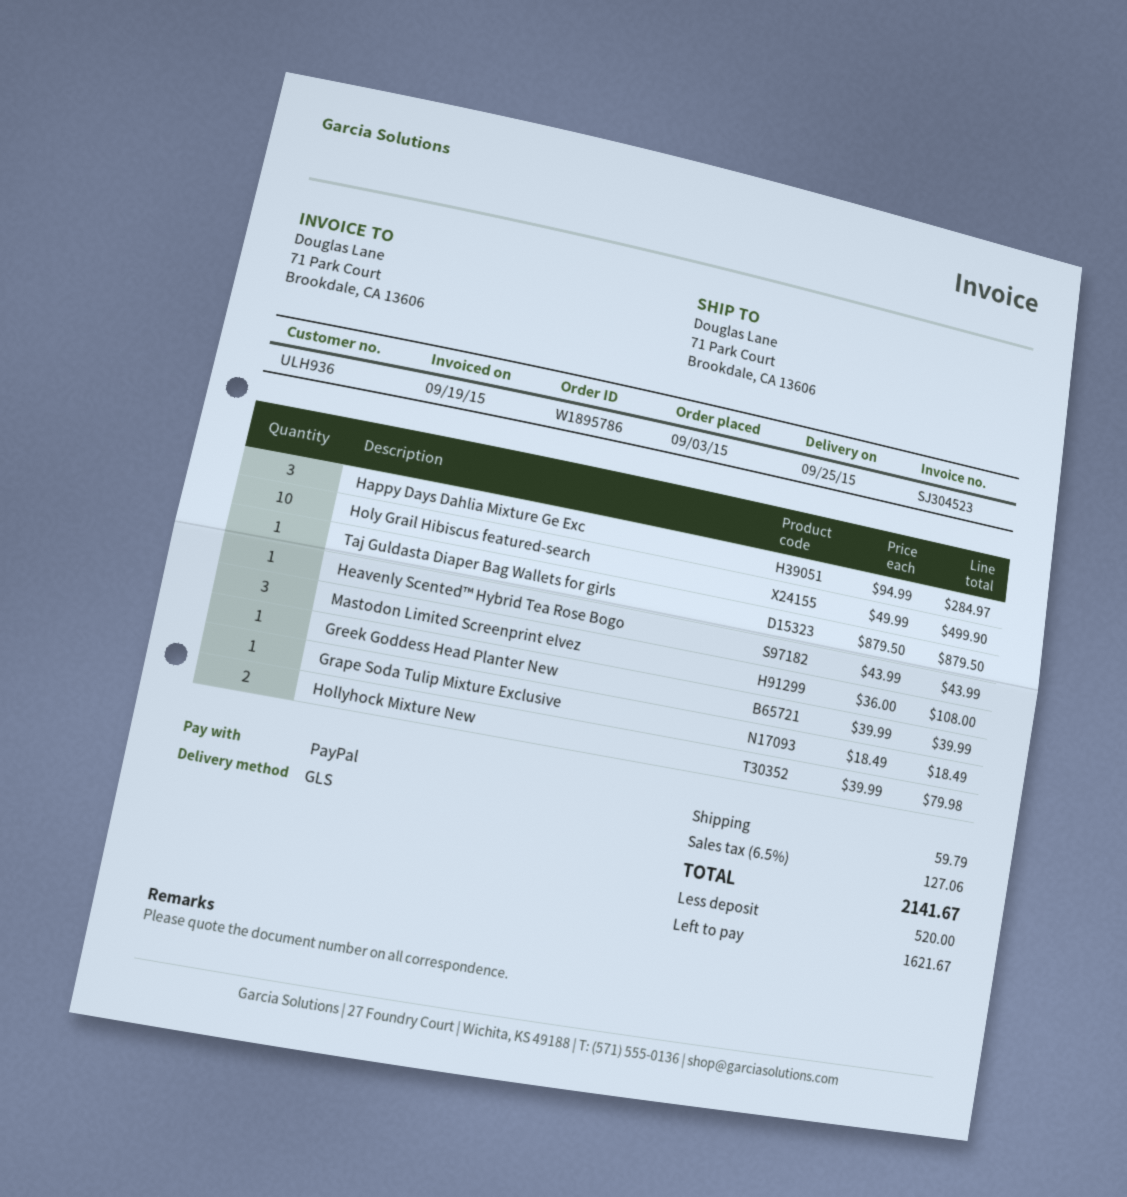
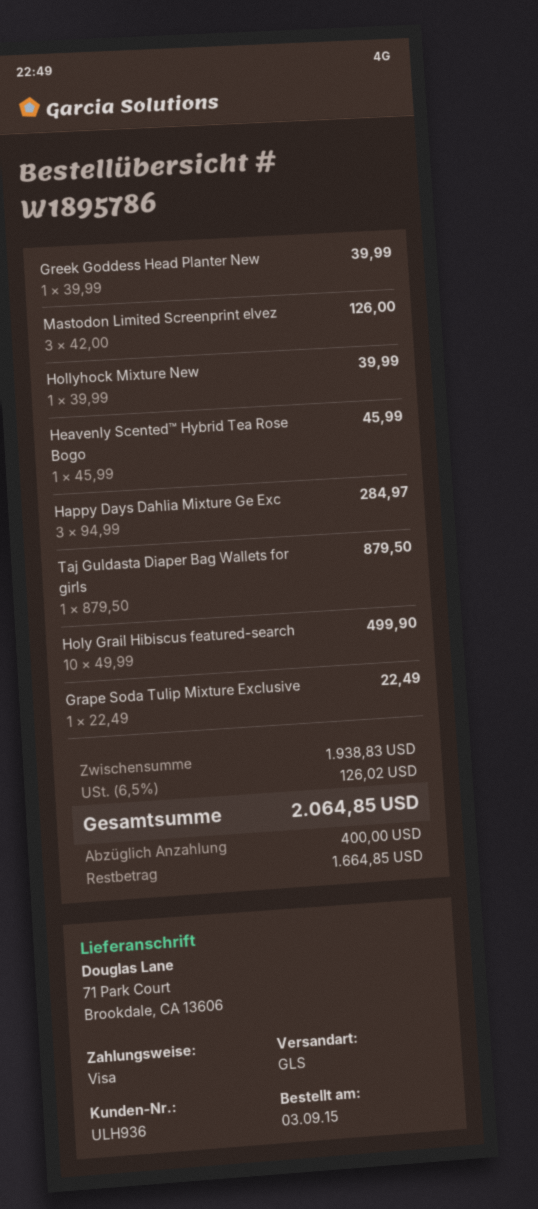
payment method: PayPal -> Visa
Heavenly Scented™ Hybrid Tea Rose Bogo: 1 x 43.99 = 43.99 -> 1 x 45.99 = 45.99
Mastodon Limited Screenprint elvez: 3 x 36.00 = 108.00 -> 3 x 42.00 = 126.00
Grape Soda Tulip Mixture Exclusive: 1 x 18.49 = 18.49 -> 1 x 22.49 = 22.49
Hollyhock Mixture New: 2 x 39.99 = 79.98 -> 1 x 39.99 = 39.99
shipping: 59.79 -> none
tax: 6.5% = 127.06 -> 6.5% = 126.02
total: 2141.67 -> 2064.85
deposit: 520.00 -> 400.00
balance: 1621.67 -> 1664.85

